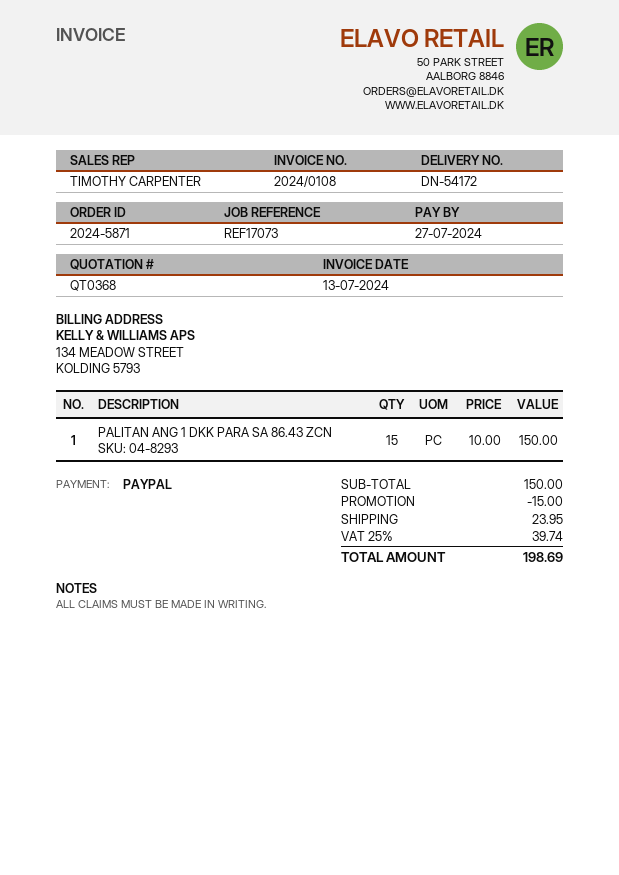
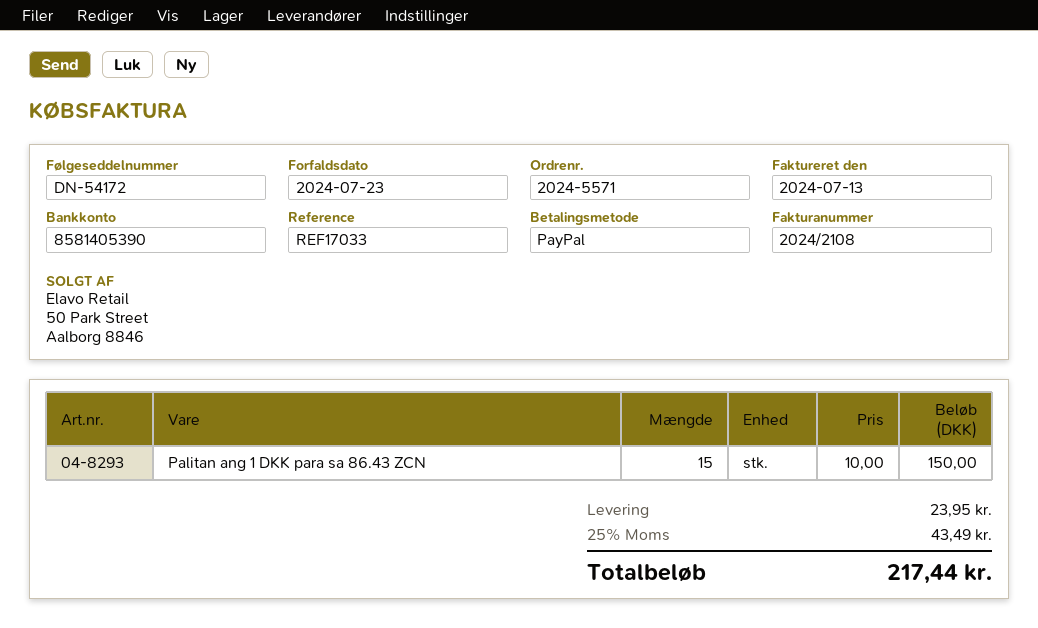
order number: 2024-5871 -> 2024-5571
invoice number: 2024/0108 -> 2024/2108
due date: 2024-07-27 -> 2024-07-23
reference: REF17073 -> REF17033
discount: 15.00 -> none
tax: 25% = 39.74 -> 25% = 43.49
total: 198.69 -> 217.44

